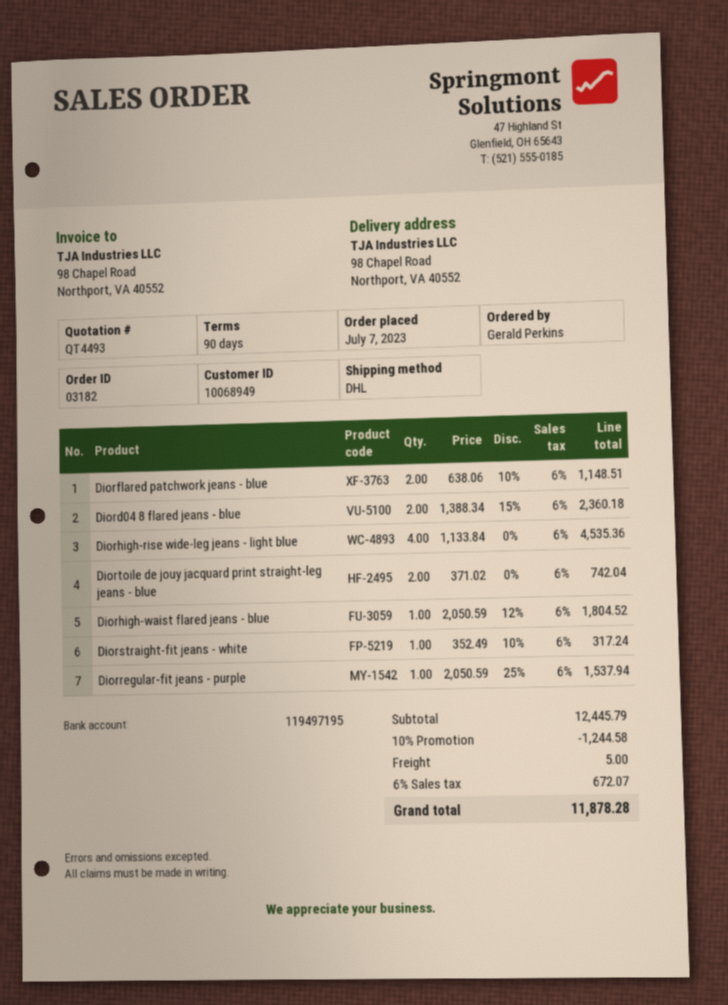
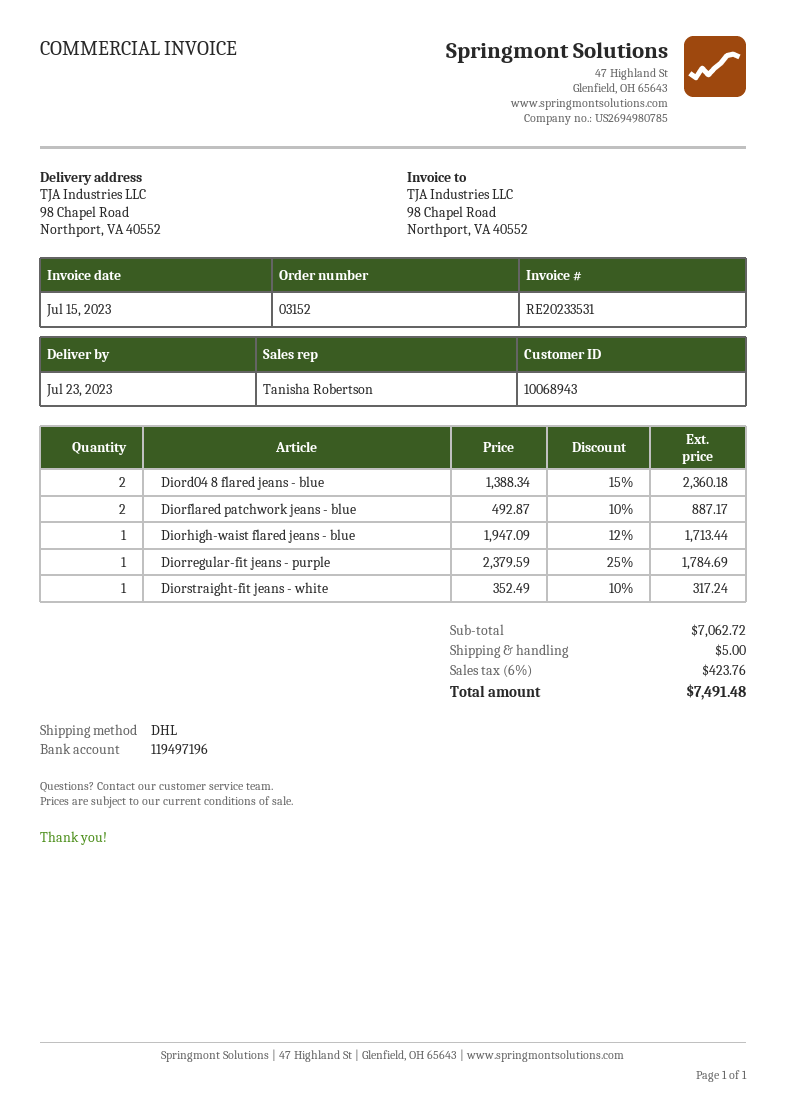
order number: 03182 -> 03152
customer number: 10068949 -> 10068943
bank account: 119497195 -> 119497196
Diorflared patchwork jeans - blue: 2 x 638.06 - 10% = 1148.51 -> 2 x 492.87 - 10% = 887.17
Diorhigh-rise wide-leg jeans - light blue: 4 x 1133.84 = 4535.36 -> none
Diortoile de jouy jacquard print straight-leg jeans - blue: 2 x 371.02 = 742.04 -> none
Diorhigh-waist flared jeans - blue: 1 x 2050.59 - 12% = 1804.52 -> 1 x 1947.09 - 12% = 1713.44
Diorregular-fit jeans - purple: 1 x 2050.59 - 25% = 1537.94 -> 1 x 2379.59 - 25% = 1784.69
subtotal: 12445.79 -> 7062.72
discount: 10% = 1244.58 -> none
tax: 6% = 672.07 -> 6% = 423.76
total: 11878.28 -> 7491.48

